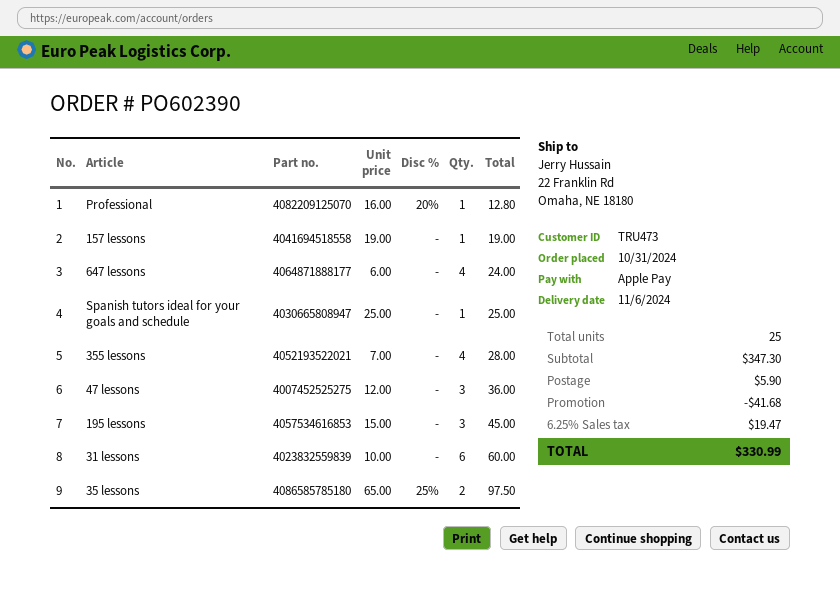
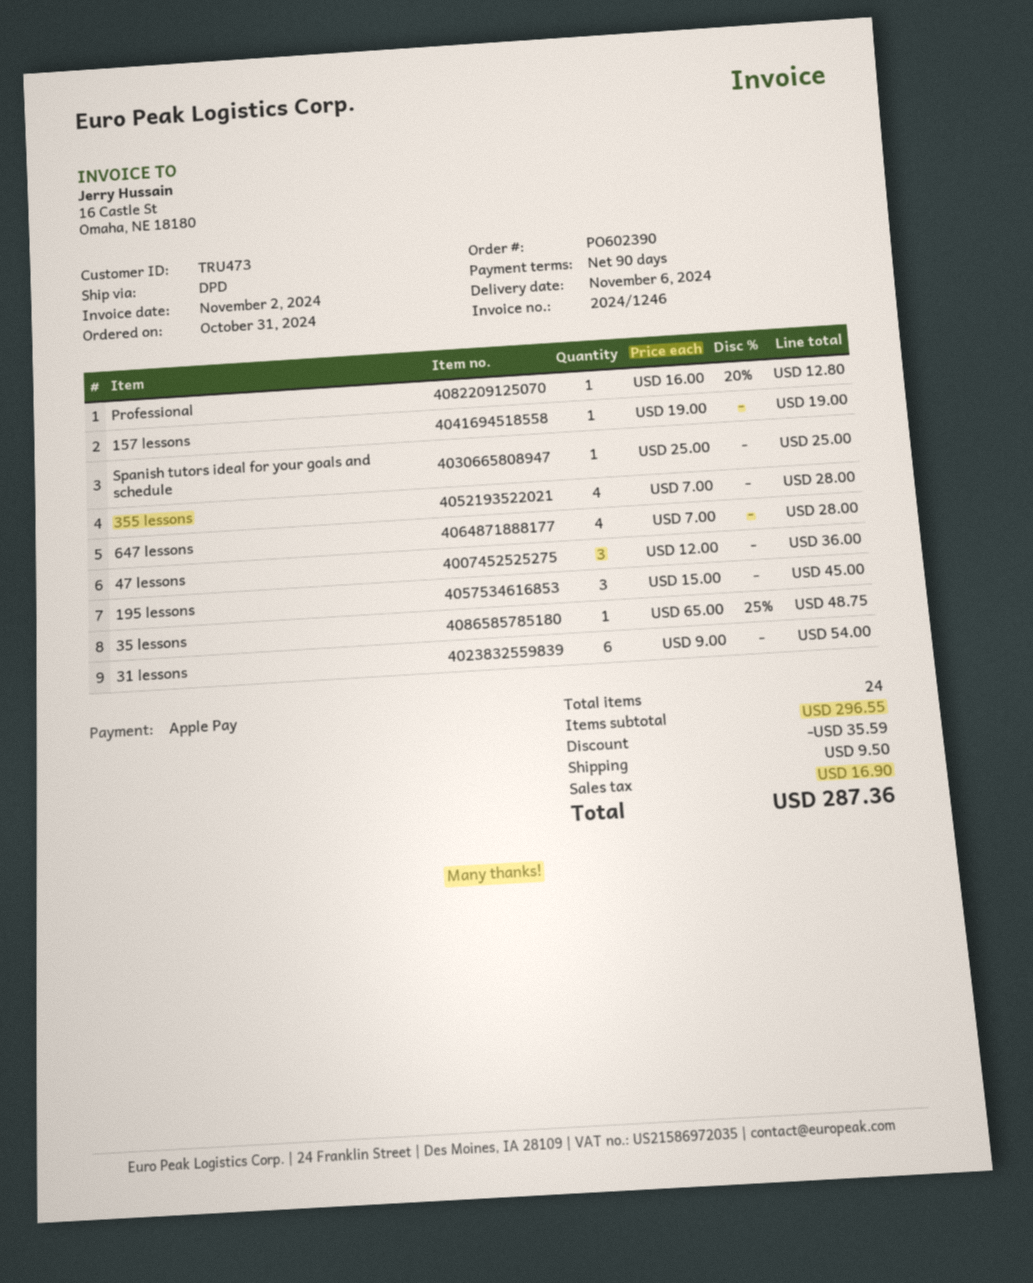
647 lessons: 4 x 6.00 = 24.00 -> 4 x 7.00 = 28.00
31 lessons: 6 x 10.00 = 60.00 -> 6 x 9.00 = 54.00
35 lessons: 2 x 65.00 - 25% = 97.50 -> 1 x 65.00 - 25% = 48.75
total quantity: 25 -> 24
subtotal: 347.30 -> 296.55
discount: 41.68 -> 35.59
shipping: 5.90 -> 9.50
tax: 19.47 -> 16.90
total: 330.99 -> 287.36

